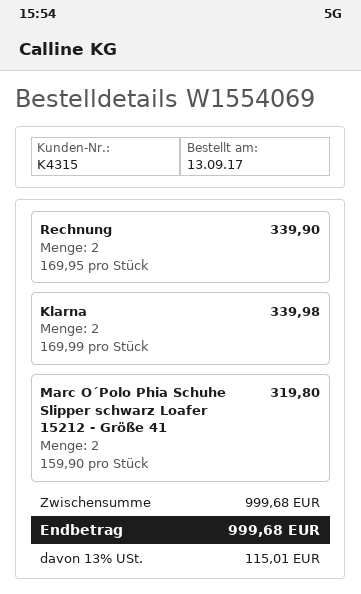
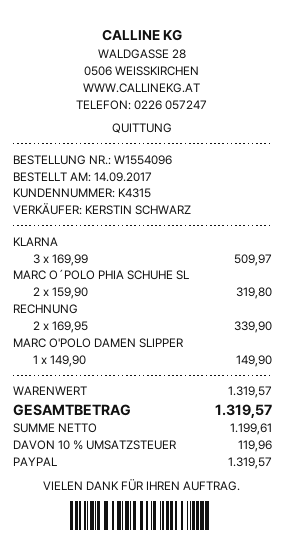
order number: W1554069 -> W1554096
order date: 2017-09-13 -> 2017-09-14
Klarna: 2 x 169.99 = 339.98 -> 3 x 169.99 = 509.97
MARC O'POLO DAMEN SLIPPER: none -> 1 x 149.90 = 149.90
subtotal: 999.68 -> 1319.57
tax: 13% = 115.01 -> 10% = 119.96
total: 999.68 -> 1319.57

